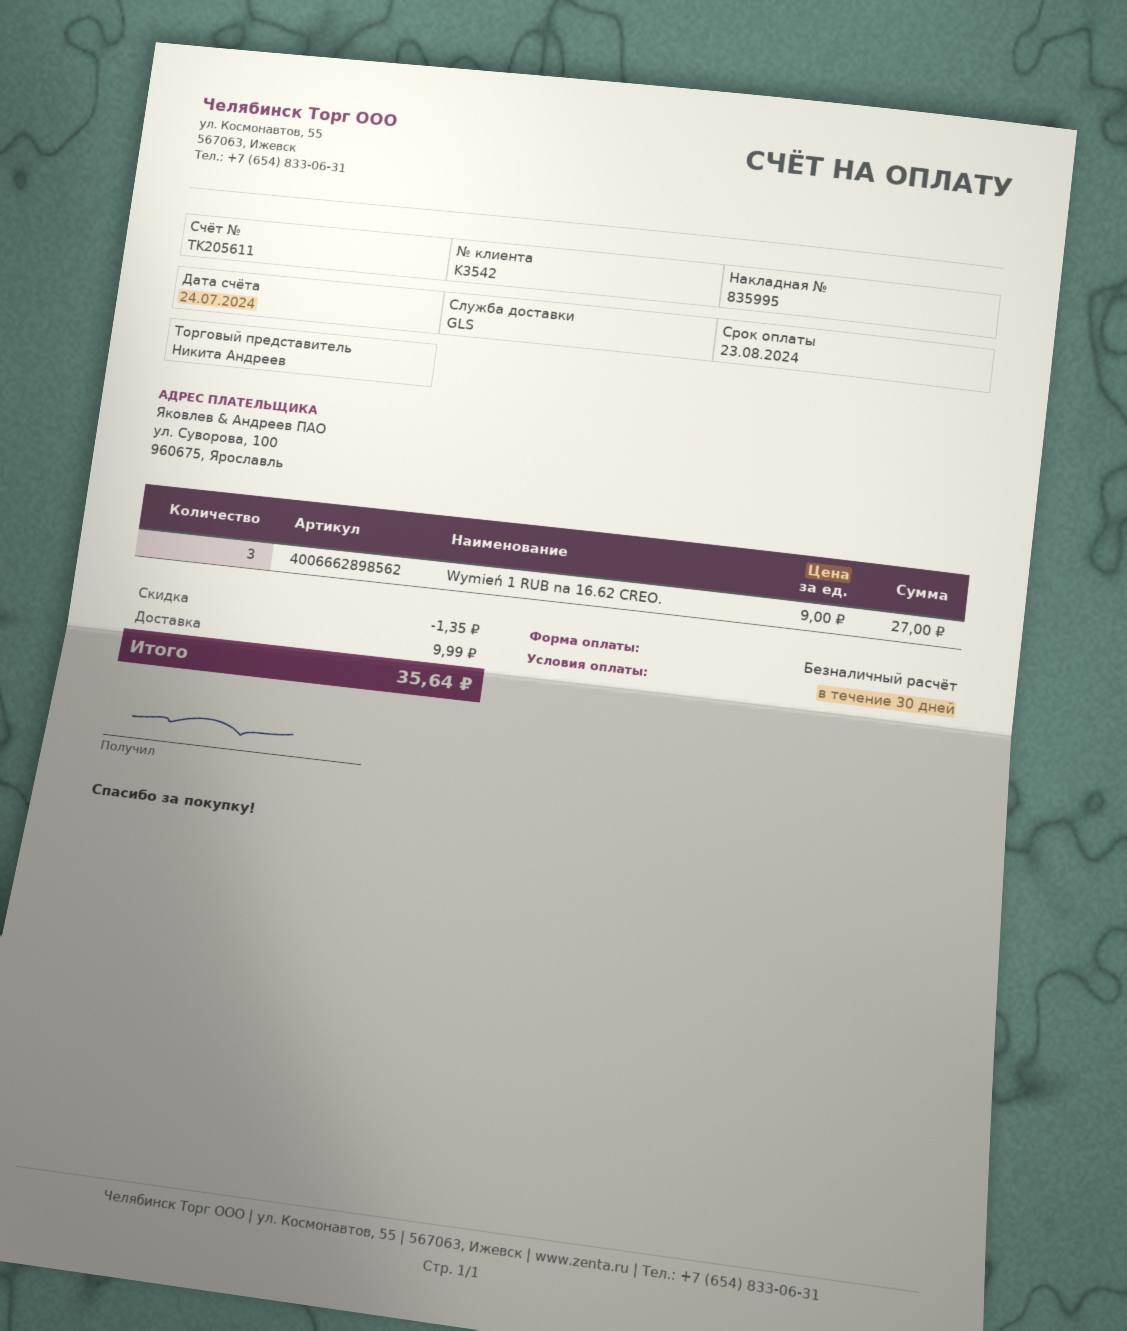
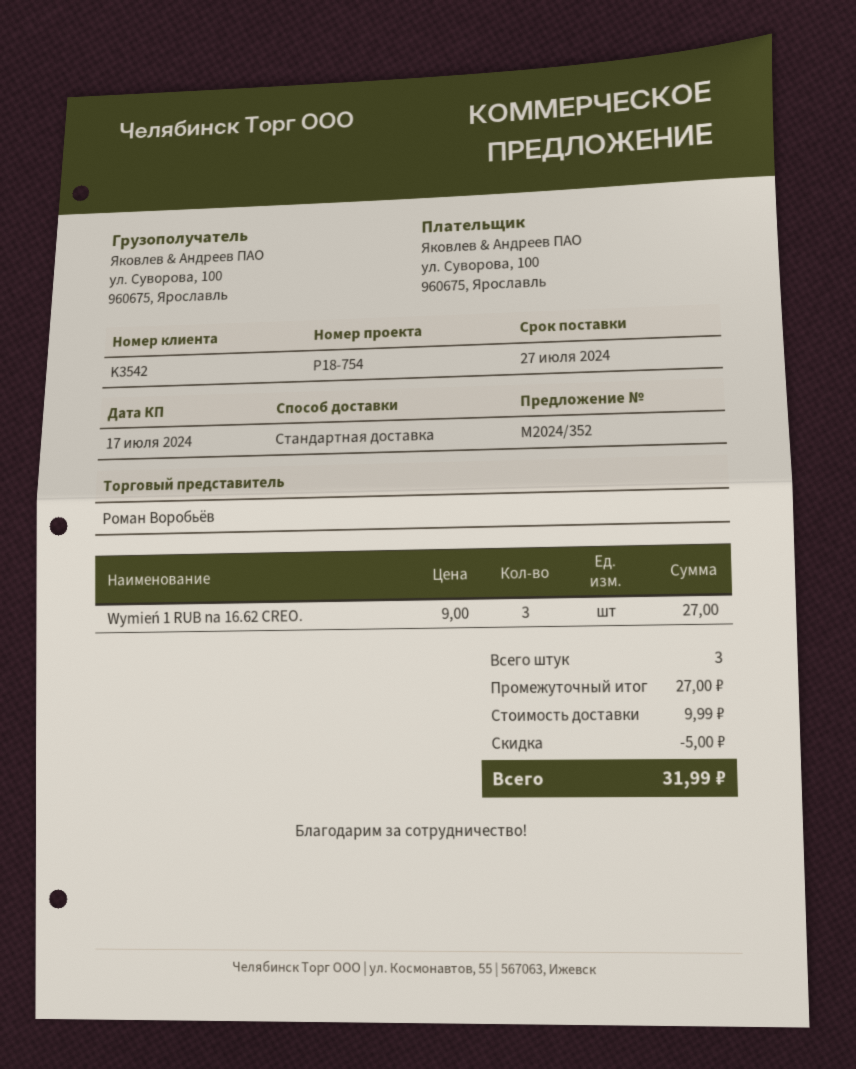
sales rep: Никита Андреев -> Роман Воробьёв
shipping method: GLS -> standard
discount: 1.35 -> 5.00
total: 35.64 -> 31.99

